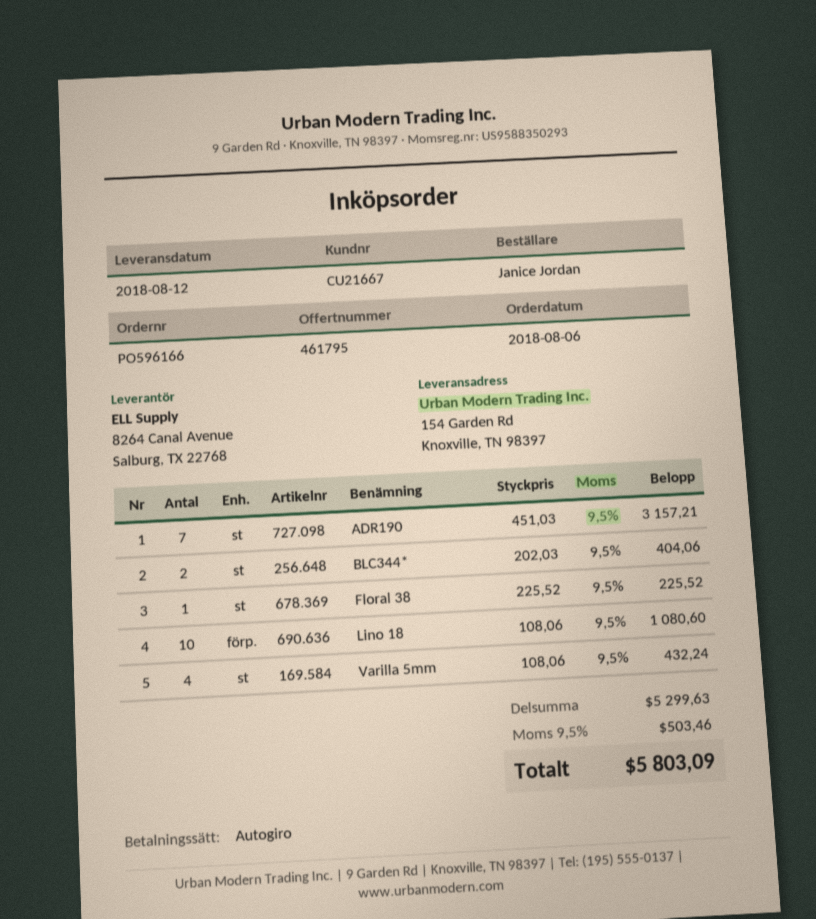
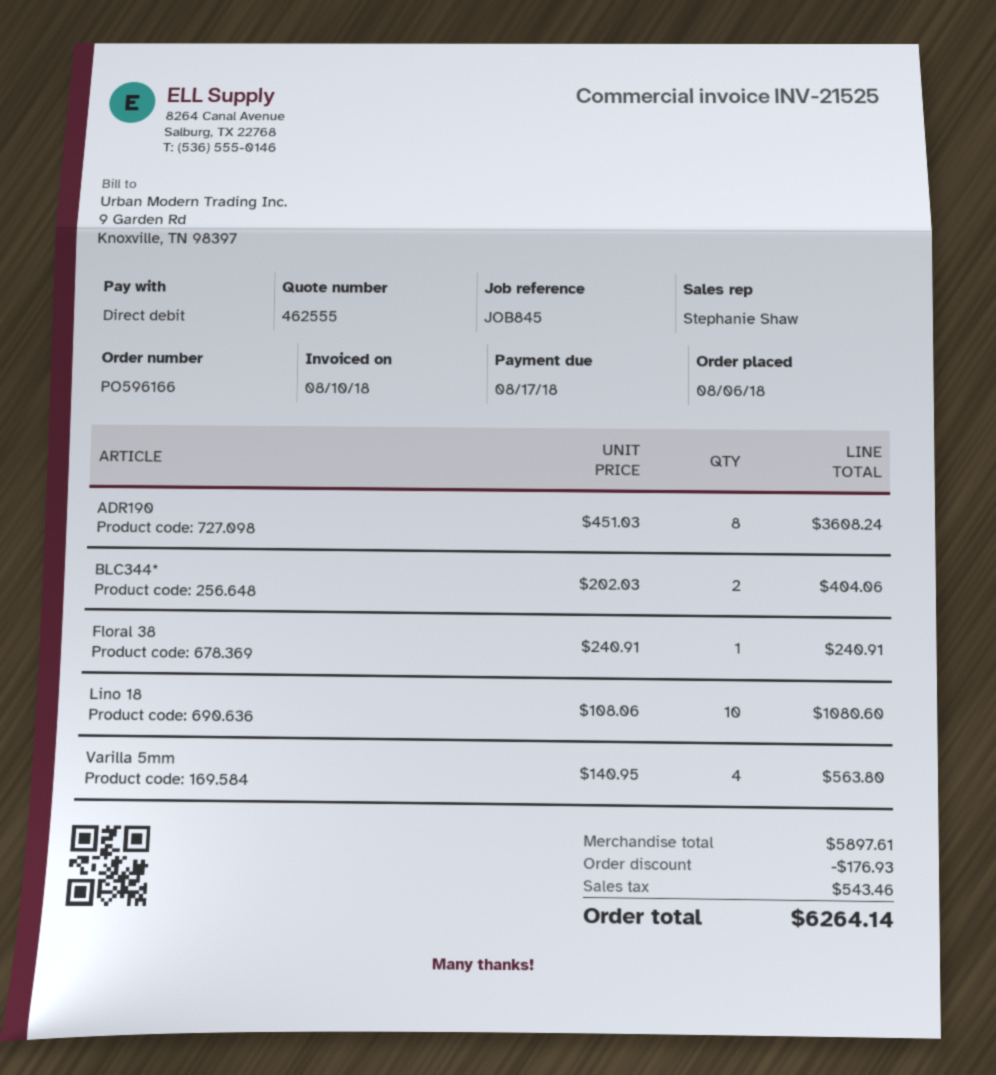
quote number: 461795 -> 462555
ADR190: 7 x 451.03 = 3157.21 -> 8 x 451.03 = 3608.24
Floral 38: 1 x 225.52 = 225.52 -> 1 x 240.91 = 240.91
Varilla 5mm: 4 x 108.06 = 432.24 -> 4 x 140.95 = 563.80
subtotal: 5299.63 -> 5897.61
discount: none -> 176.93
tax: 503.46 -> 543.46
total: 5803.09 -> 6264.14

